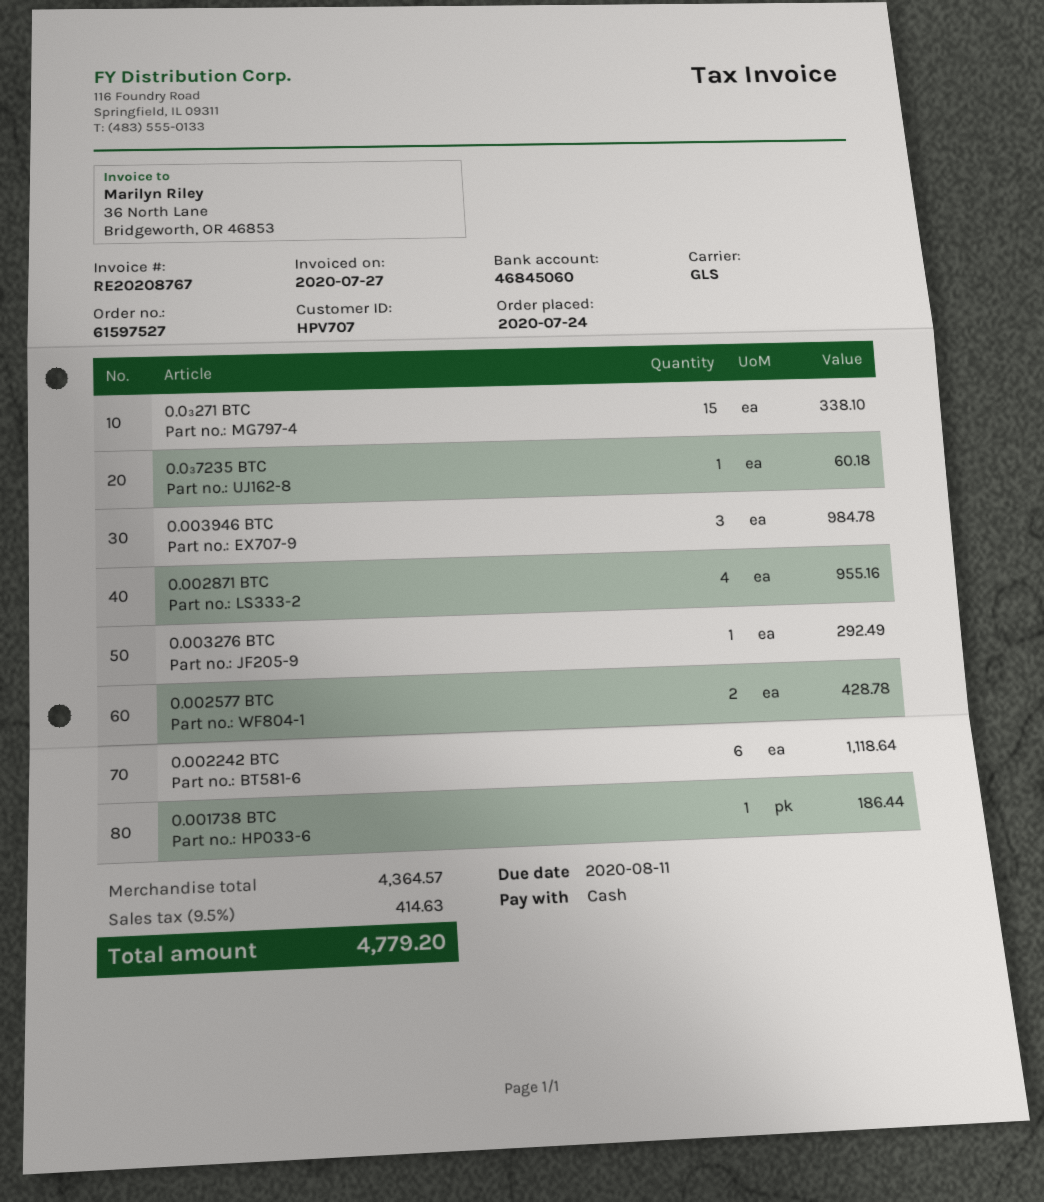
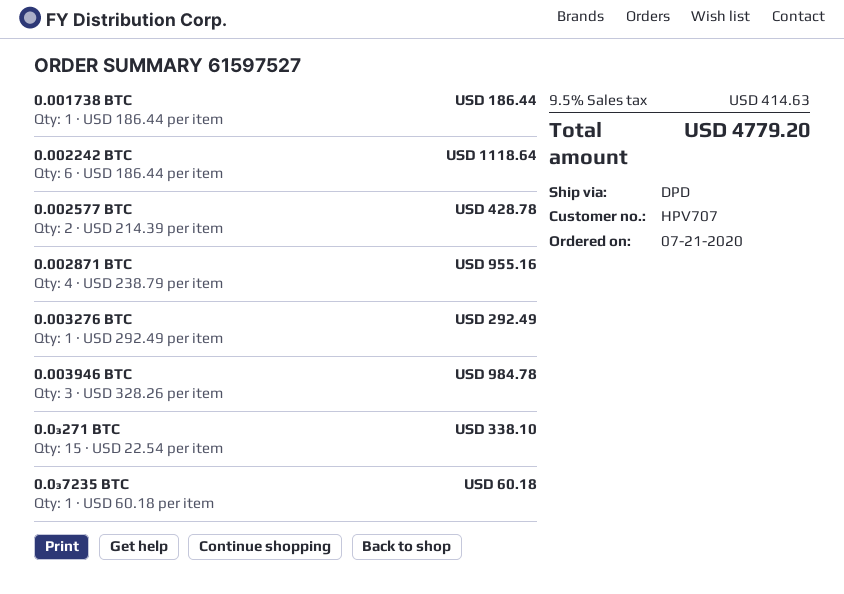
order date: 2020-07-24 -> 2020-07-21
shipping method: GLS -> DPD

